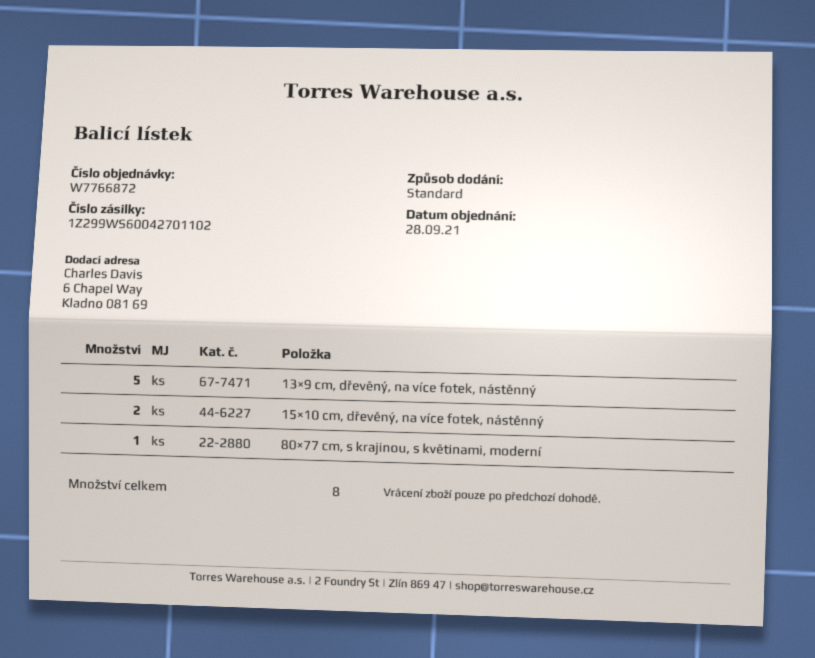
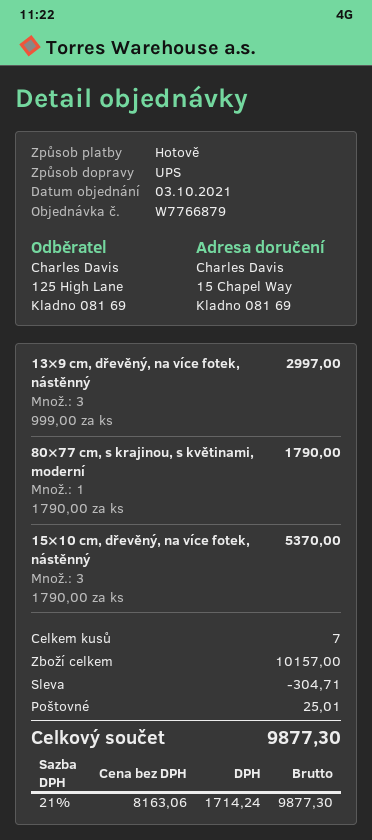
order number: W7766872 -> W7766879
order date: 2021-09-28 -> 2021-10-03
shipping method: standard -> UPS
ship to: 6 Chapel Way, Kladno 081 69 -> 15 Chapel Way, Kladno 081 69
13×9 cm, dřevěný, na více fotek, nástěnný: 5 -> 3
15×10 cm, dřevěný, na více fotek, nástěnný: 2 -> 3
total quantity: 8 -> 7

